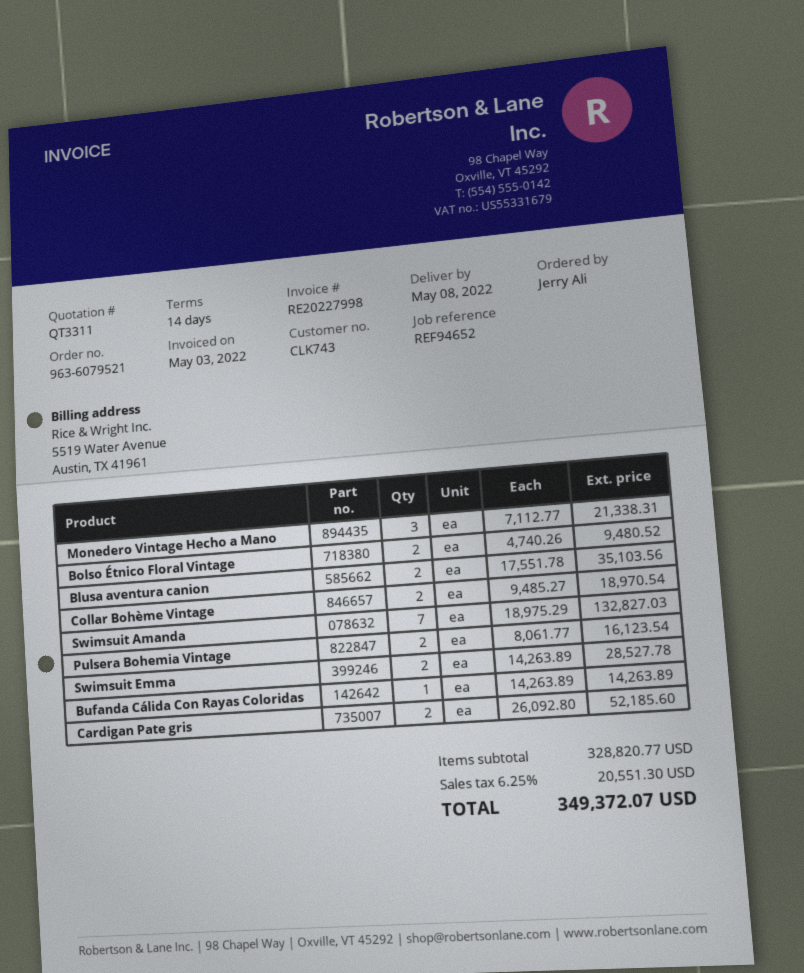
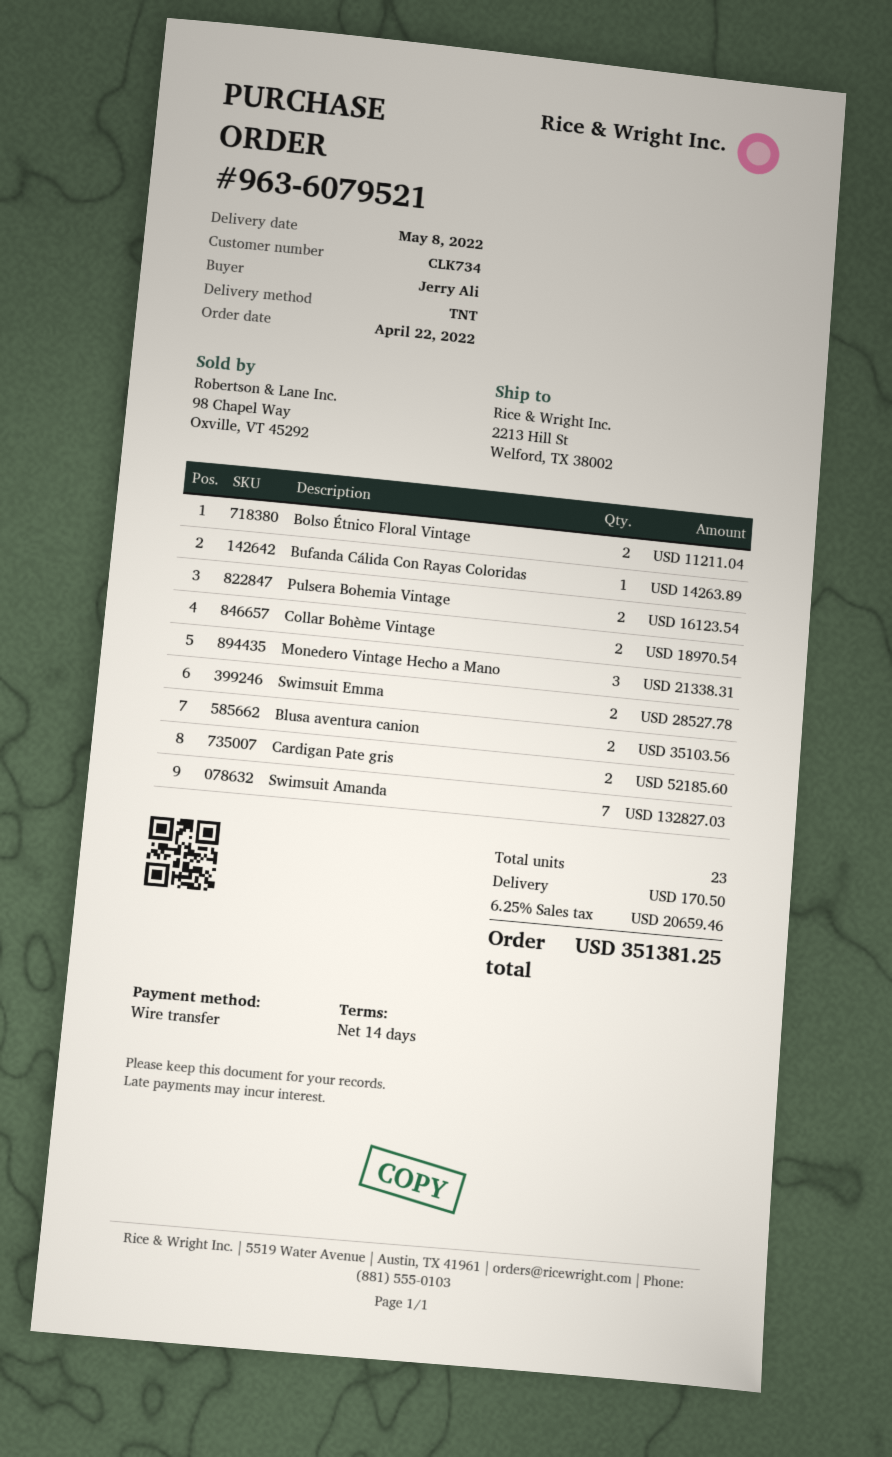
customer number: CLK743 -> CLK734
Bolso Étnico Floral Vintage: 2 for 9480.52 -> 2 for 11211.04
shipping: none -> 170.50
tax: 6.25% = 20551.30 -> 6.25% = 20659.46
total: 349372.07 -> 351381.25

